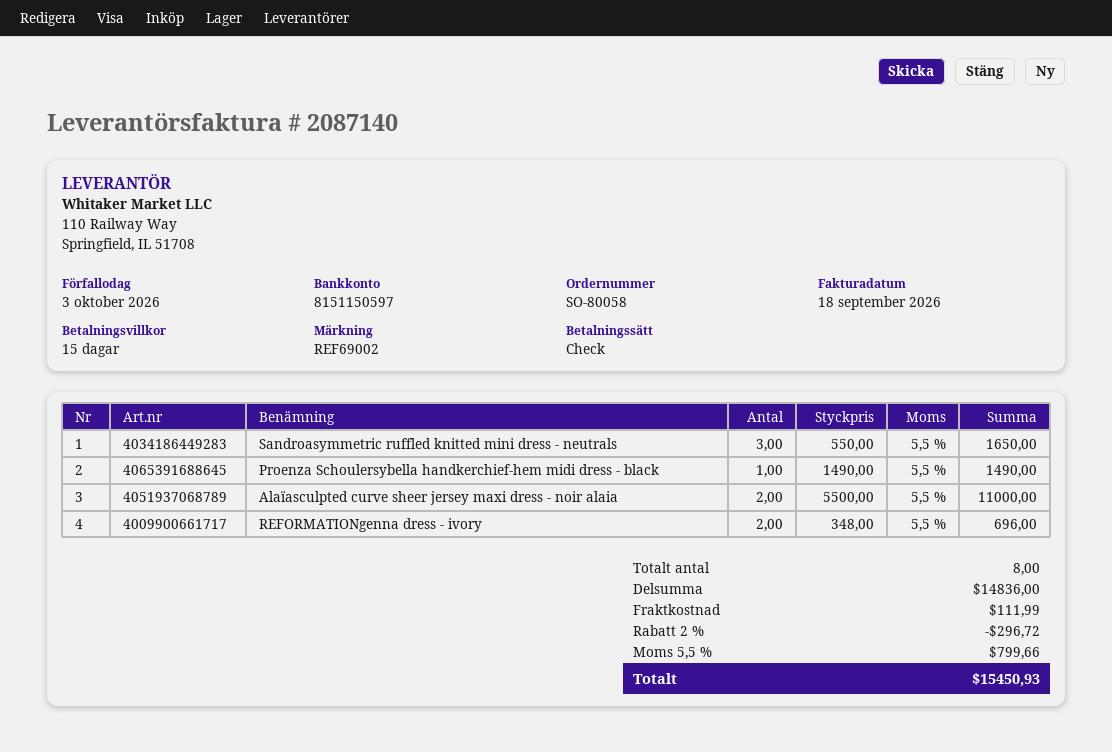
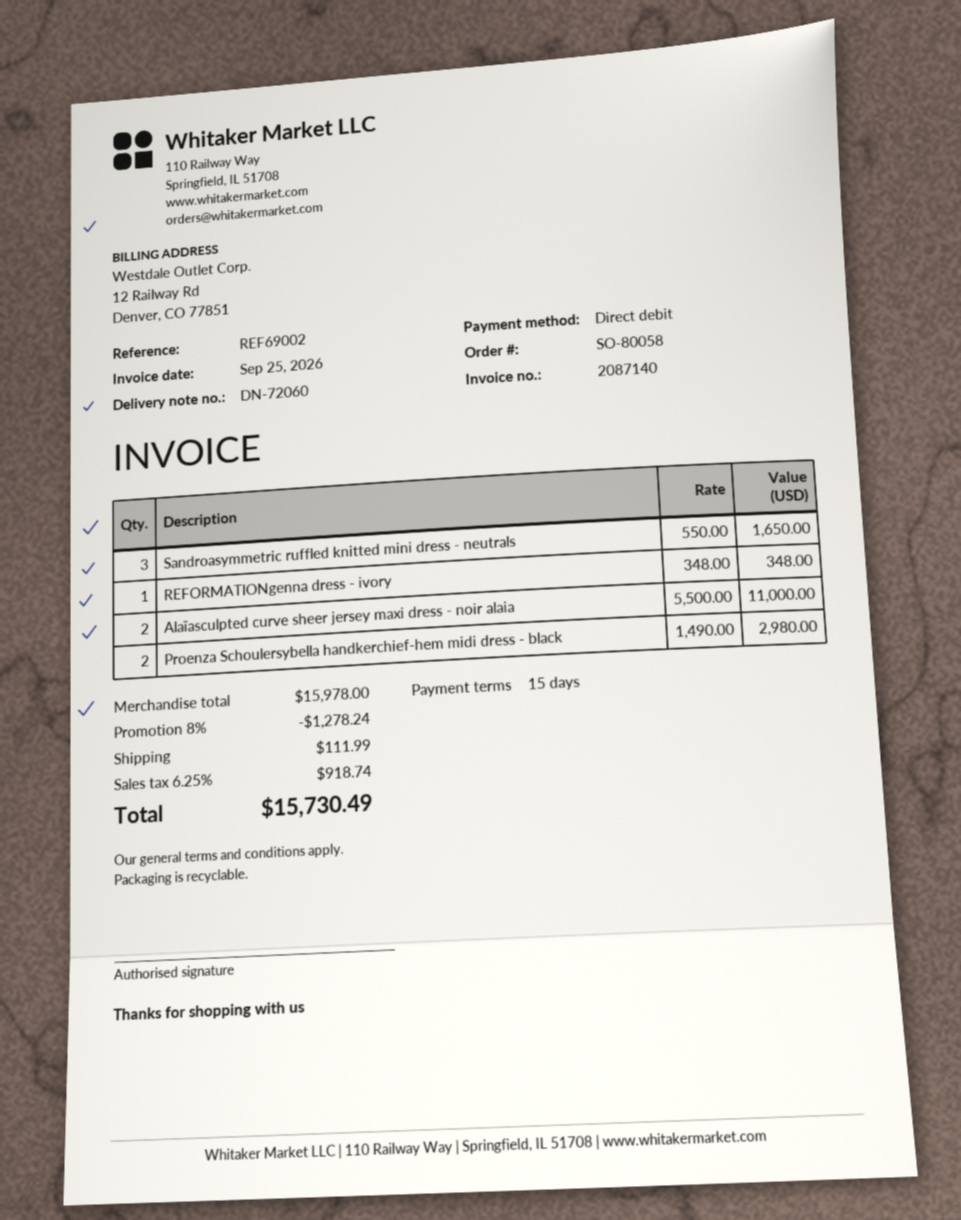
invoice date: 2026-09-18 -> 2026-09-25
payment method: cheque -> direct debit
Proenza Schoulersybella handkerchief-hem midi dress - black: 1 x 1490.00 = 1490.00 -> 2 x 1490.00 = 2980.00
REFORMATIONgenna dress - ivory: 2 x 348.00 = 696.00 -> 1 x 348.00 = 348.00
subtotal: 14836.00 -> 15978.00
discount: 2% = 296.72 -> 8% = 1278.24
tax: 5.5% = 799.66 -> 6.25% = 918.74
total: 15450.93 -> 15730.49

